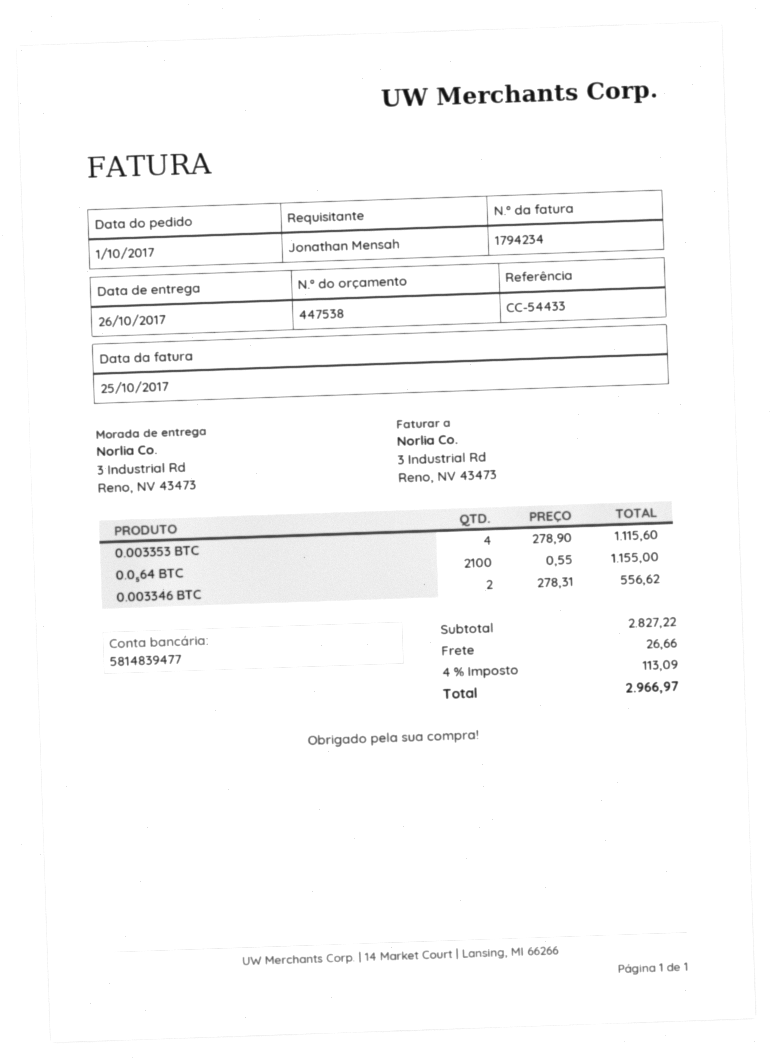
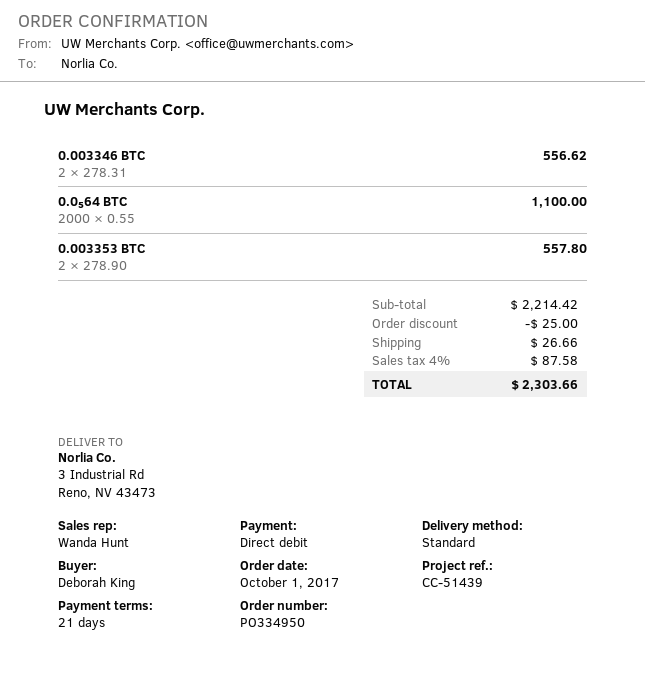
reference: CC-54433 -> CC-51439
ordered by: Jonathan Mensah -> Deborah King
0.003353 BTC: 4 x 278.90 = 1115.60 -> 2 x 278.90 = 557.80
0.0₅64 BTC: 2100 x 0.55 = 1155.00 -> 2000 x 0.55 = 1100.00
subtotal: 2827.22 -> 2214.42
discount: none -> 25.00
tax: 4% = 113.09 -> 4% = 87.58
total: 2966.97 -> 2303.66

